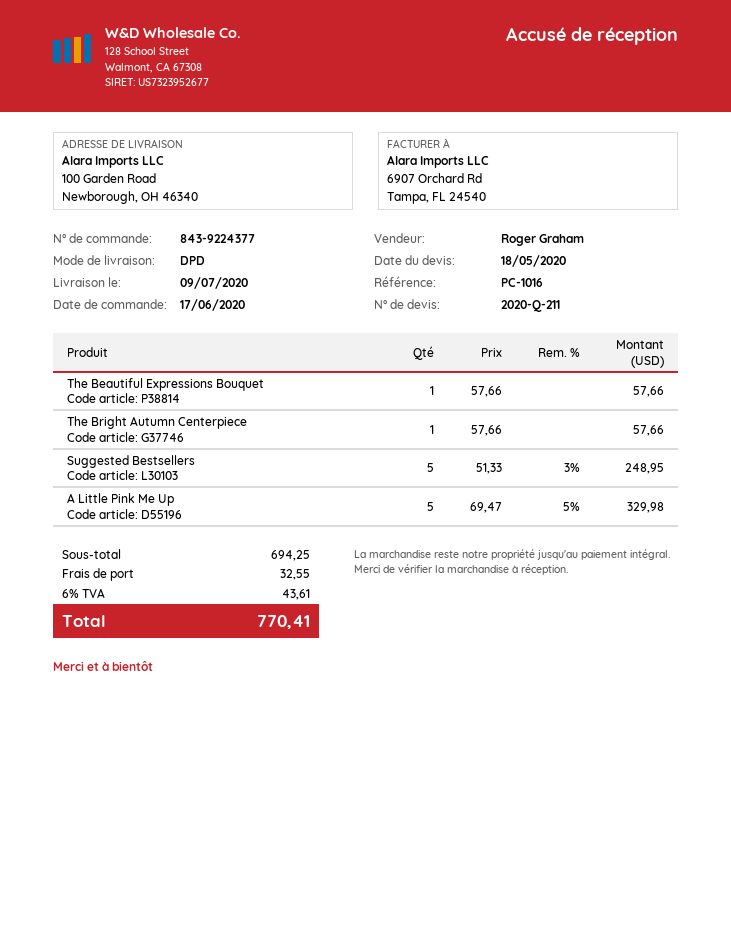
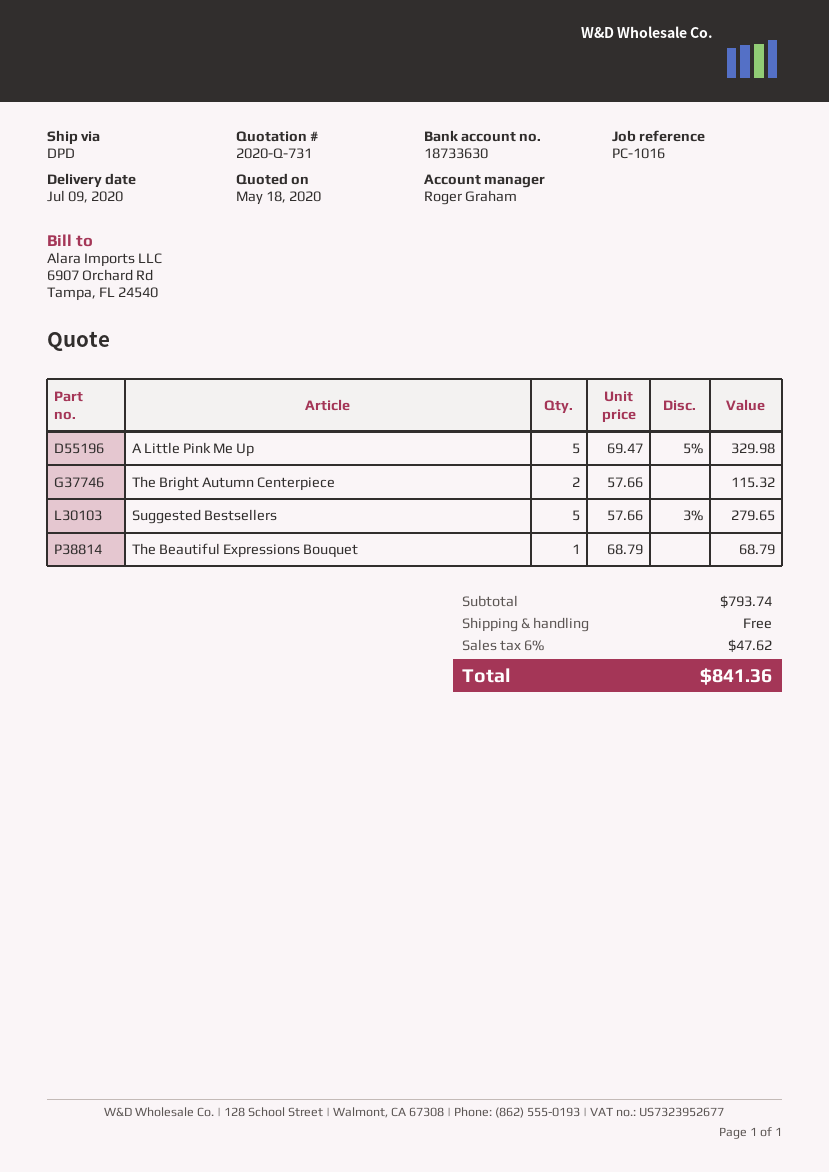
quote number: 2020-Q-211 -> 2020-Q-731
The Beautiful Expressions Bouquet: 1 x 57.66 = 57.66 -> 1 x 68.79 = 68.79
The Bright Autumn Centerpiece: 1 x 57.66 = 57.66 -> 2 x 57.66 = 115.32
Suggested Bestsellers: 5 x 51.33 - 3% = 248.95 -> 5 x 57.66 - 3% = 279.65
subtotal: 694.25 -> 793.74
shipping: 32.55 -> 0.00
tax: 6% = 43.61 -> 6% = 47.62
total: 770.41 -> 841.36

